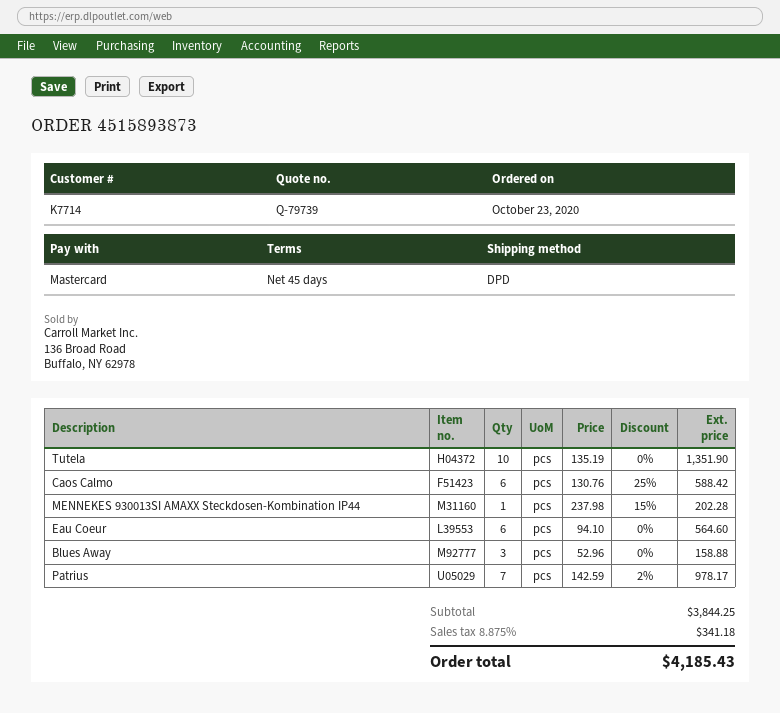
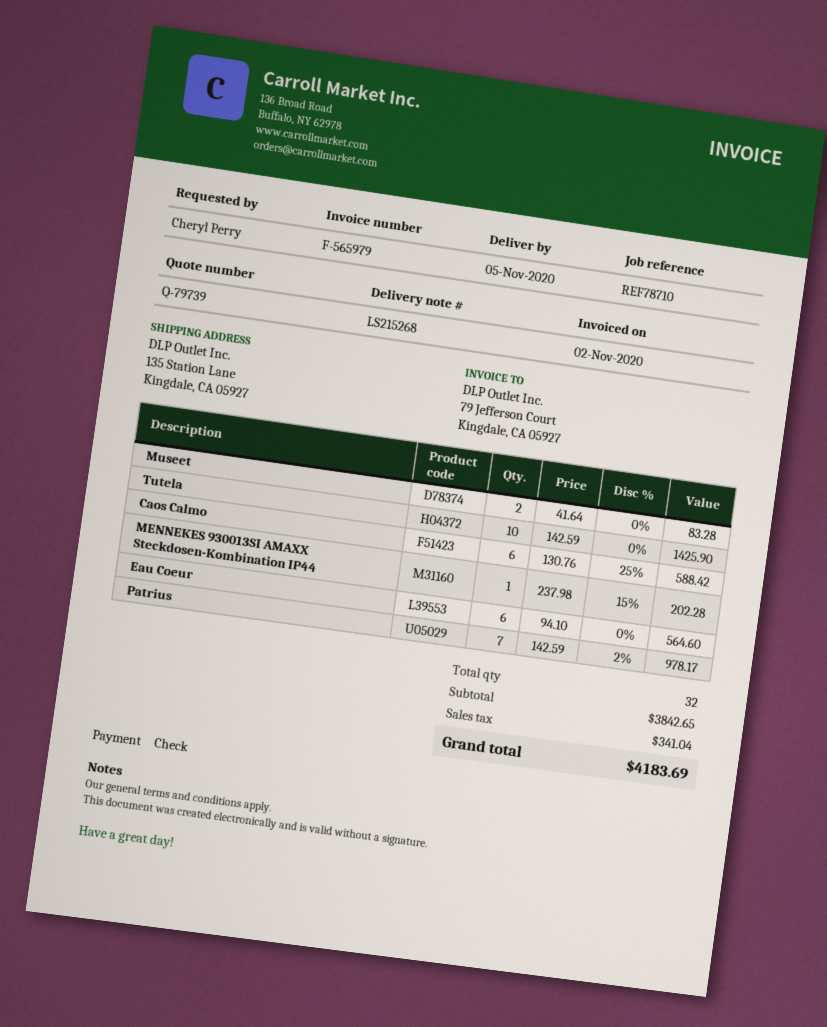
payment method: Mastercard -> cheque
Tutela: 10 x 135.19 = 1351.90 -> 10 x 142.59 = 1425.90
Blues Away: 3 x 52.96 = 158.88 -> none
Museet: none -> 2 x 41.64 = 83.28
subtotal: 3844.25 -> 3842.65
tax: 341.18 -> 341.04
total: 4185.43 -> 4183.69

